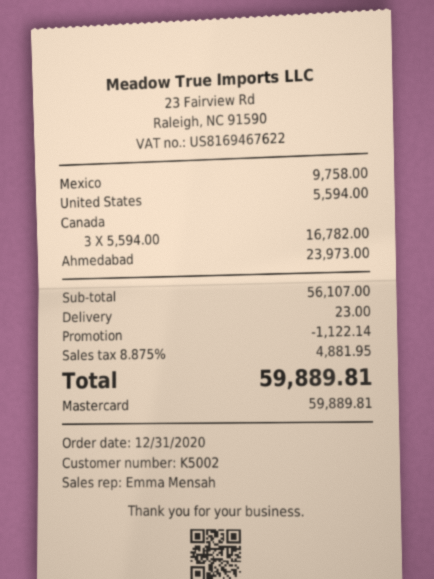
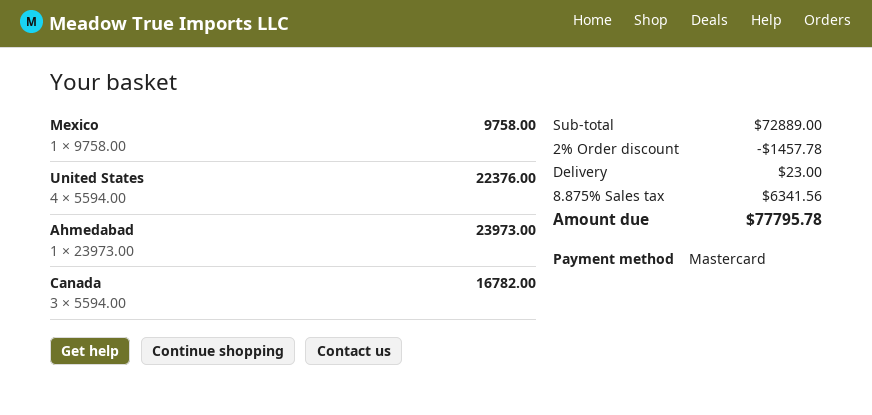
United States: 1 x 5594.00 = 5594.00 -> 4 x 5594.00 = 22376.00
subtotal: 56107.00 -> 72889.00
discount: 1122.14 -> 1457.78
tax: 8.875% = 4881.95 -> 8.875% = 6341.56
total: 59889.81 -> 77795.78

